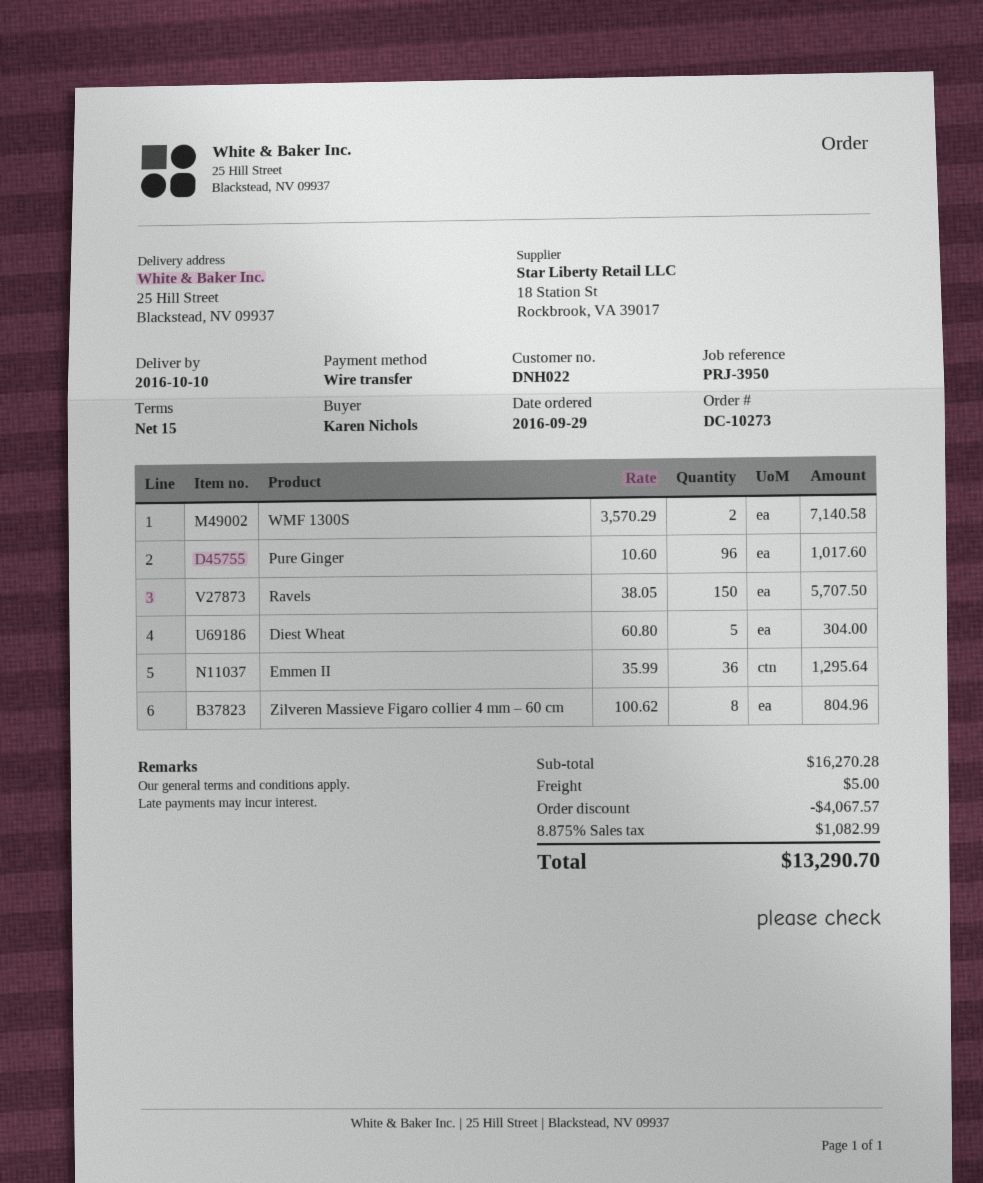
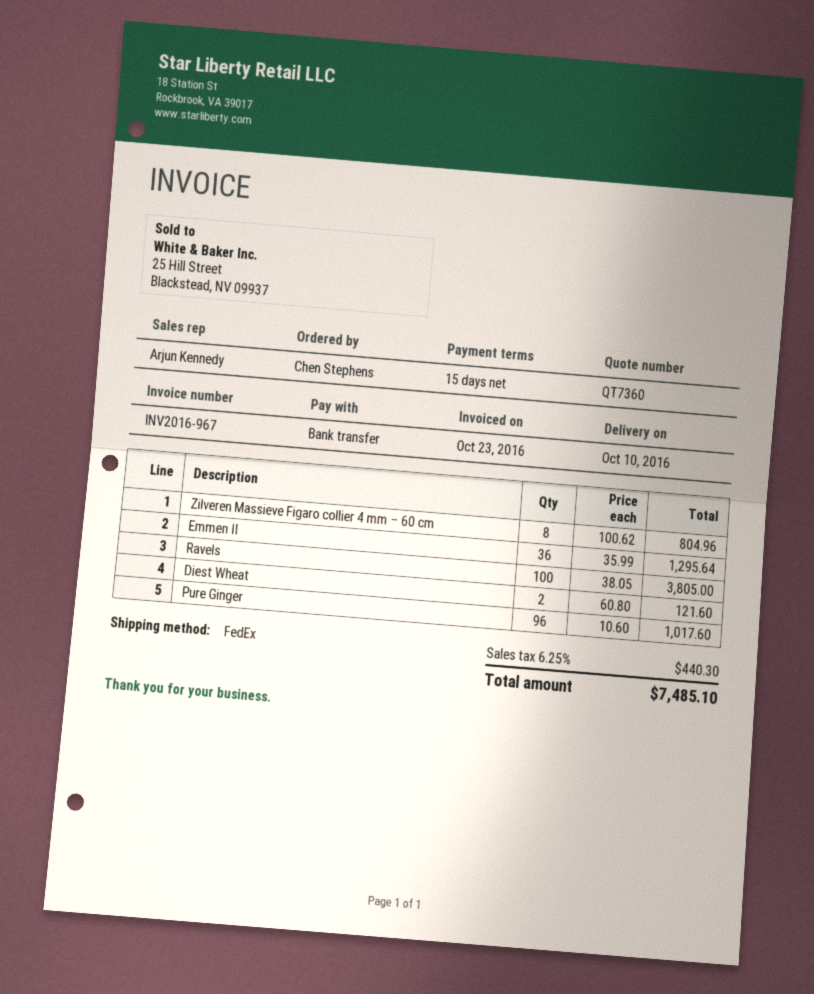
ordered by: Karen Nichols -> Chen Stephens
WMF 1300S: 2 x 3570.29 = 7140.58 -> none
Ravels: 150 x 38.05 = 5707.50 -> 100 x 38.05 = 3805.00
Diest Wheat: 5 x 60.80 = 304.00 -> 2 x 60.80 = 121.60
discount: 4067.57 -> none
shipping: 5.00 -> none
tax: 8.875% = 1082.99 -> 6.25% = 440.30
total: 13290.70 -> 7485.10

